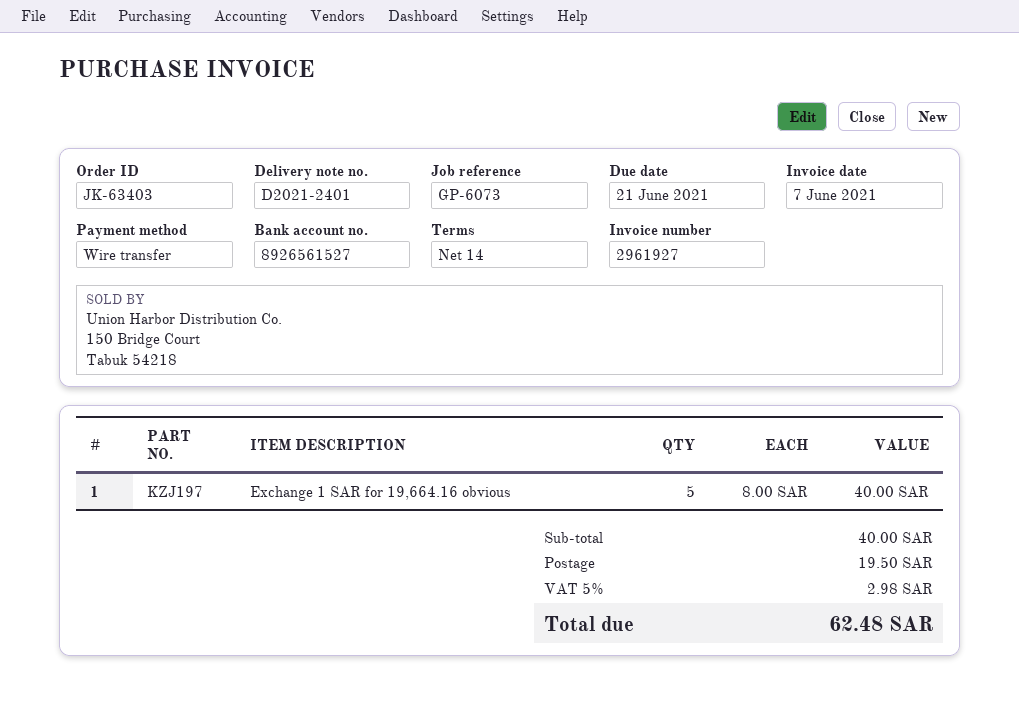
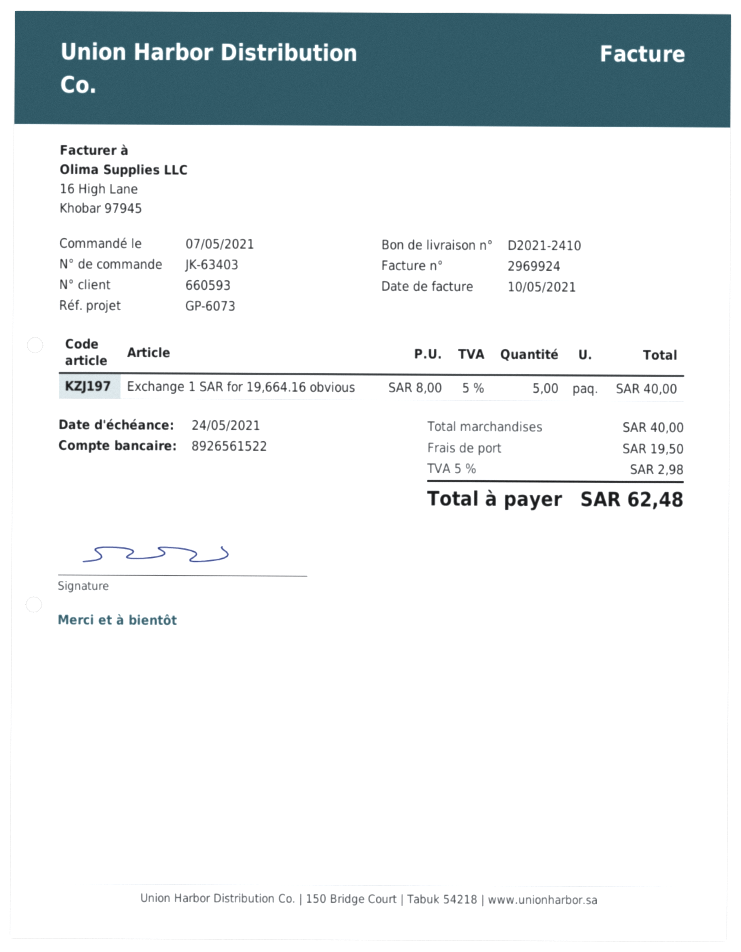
delivery note number: D2021-2401 -> D2021-2410
invoice number: 2961927 -> 2969924
invoice date: 2021-06-07 -> 2021-05-10
due date: 2021-06-21 -> 2021-05-24
bank account: 8926561527 -> 8926561522

